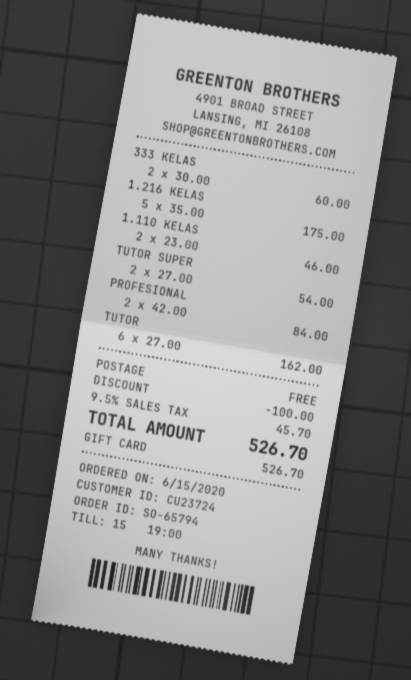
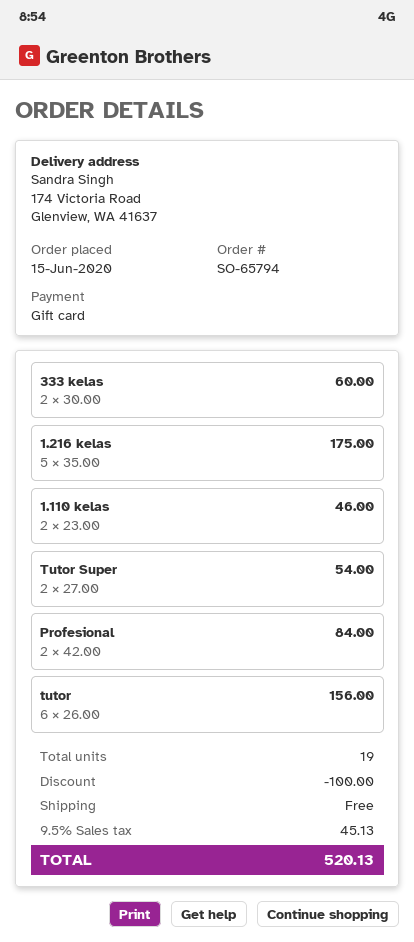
TUTOR: 6 x 27.00 = 162.00 -> 6 x 26.00 = 156.00
tax: 9.5% = 45.70 -> 9.5% = 45.13
total: 526.70 -> 520.13

